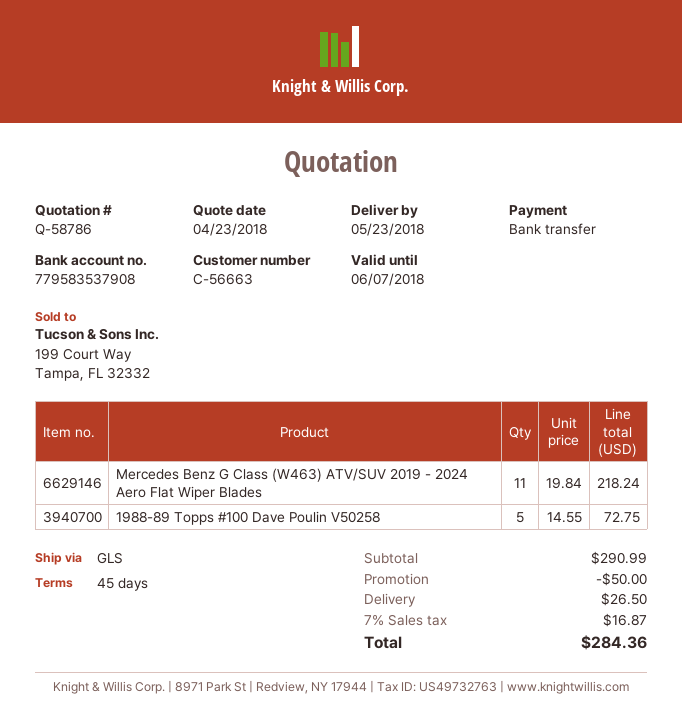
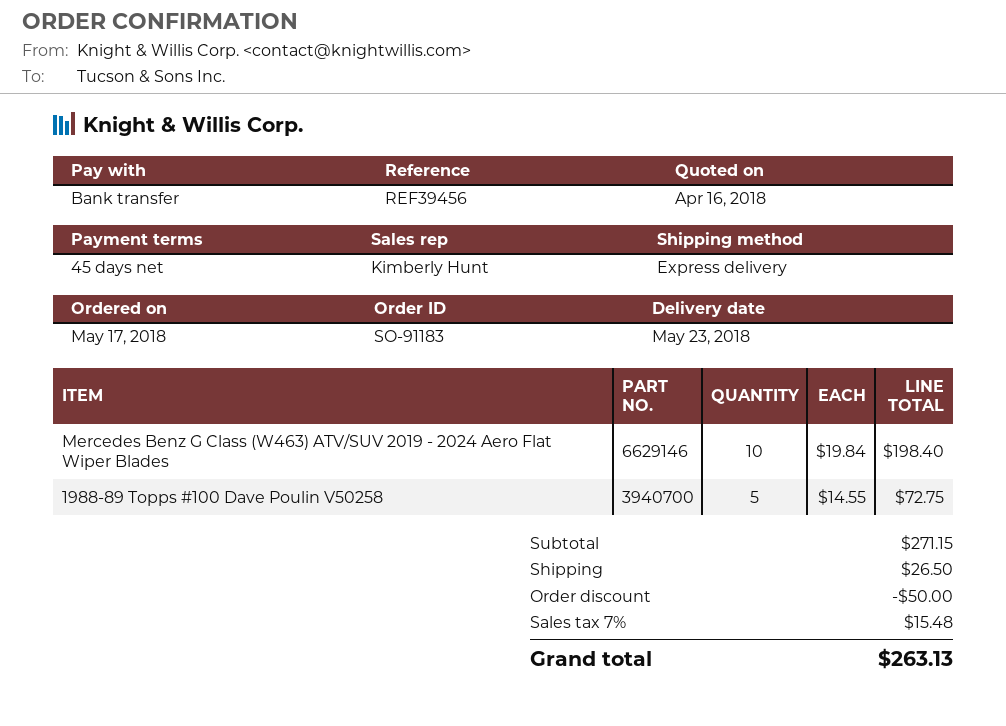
quote date: 2018-04-23 -> 2018-04-16
shipping method: GLS -> express
Mercedes Benz G Class (W463) ATV/SUV 2019 - 2024 Aero Flat Wiper Blades: 11 x 19.84 = 218.24 -> 10 x 19.84 = 198.40
subtotal: 290.99 -> 271.15
tax: 7% = 16.87 -> 7% = 15.48
total: 284.36 -> 263.13

